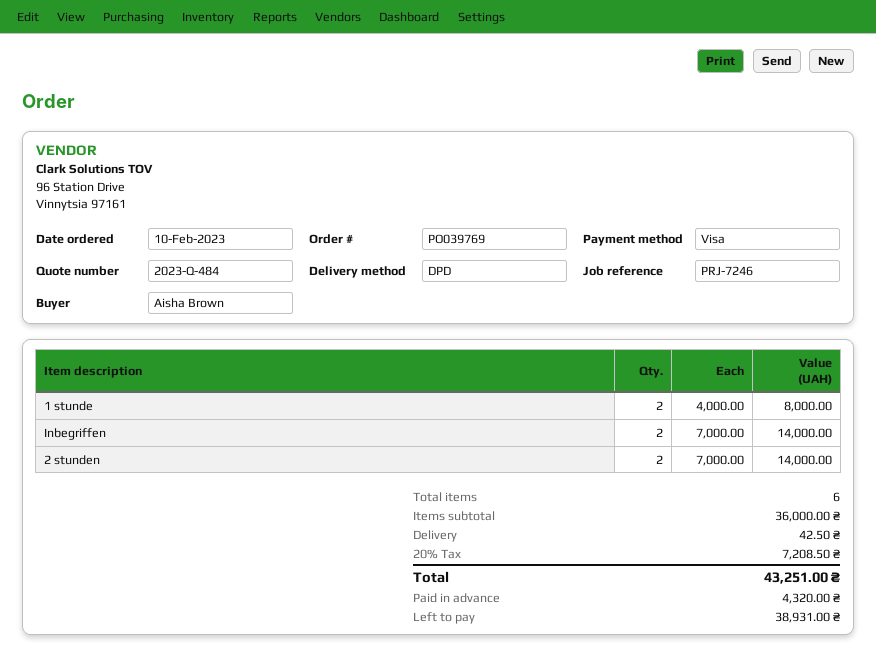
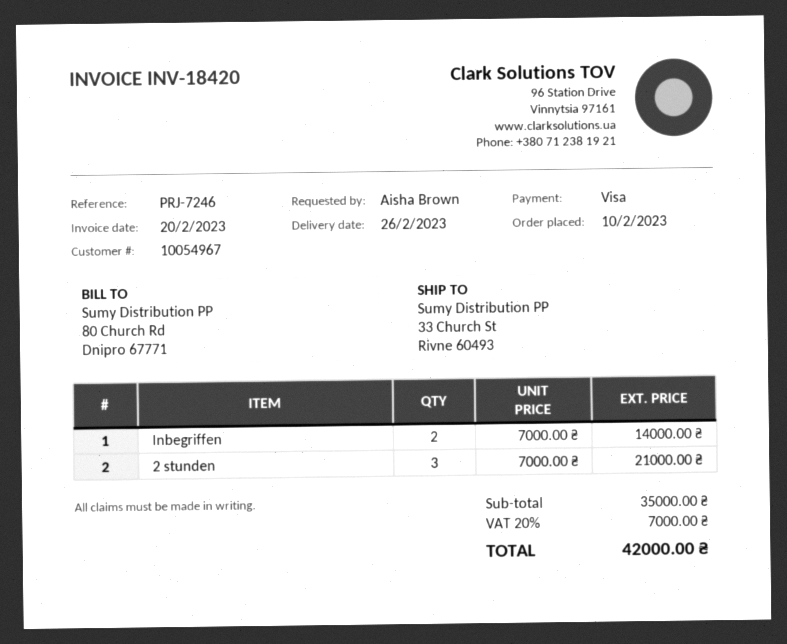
1 stunde: 2 x 4000.00 = 8000.00 -> none
2 stunden: 2 x 7000.00 = 14000.00 -> 3 x 7000.00 = 21000.00
subtotal: 36000.00 -> 35000.00
shipping: 42.50 -> none
tax: 20% = 7208.50 -> 20% = 7000.00
total: 43251.00 -> 42000.00

